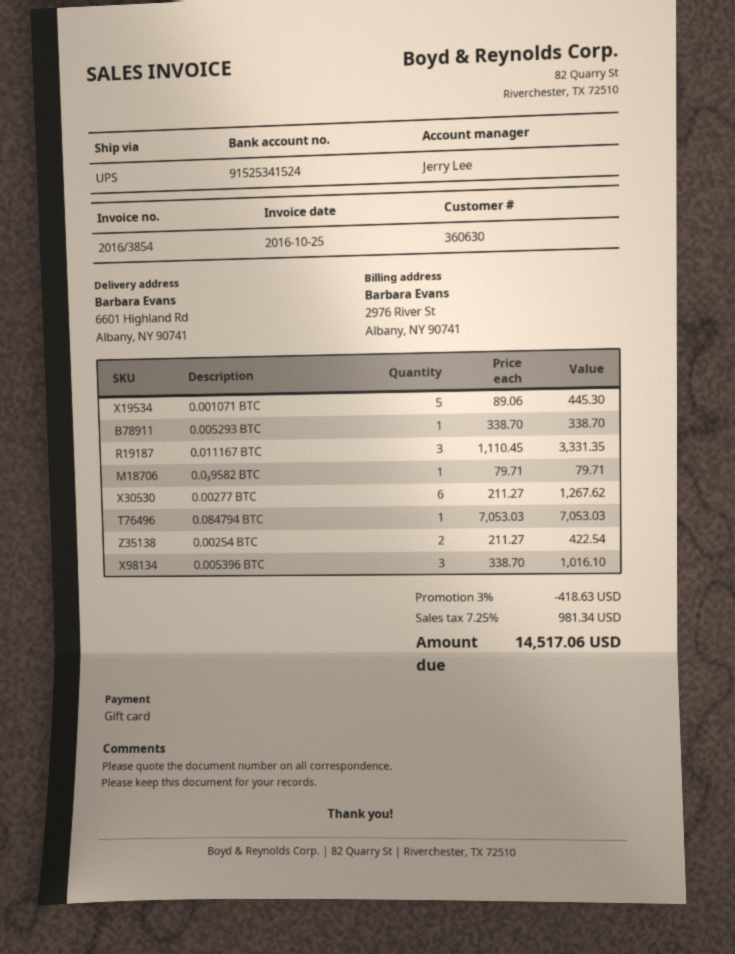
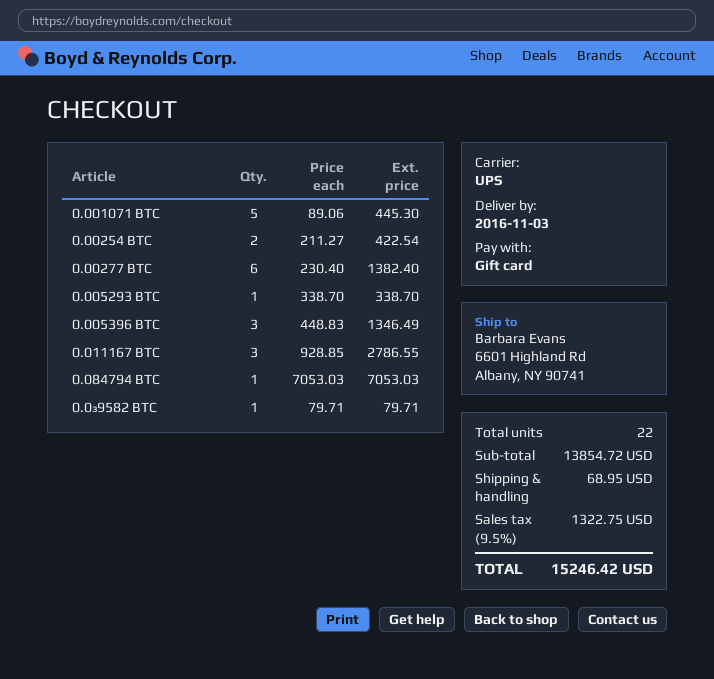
0.011167 BTC: 3 x 1110.45 = 3331.35 -> 3 x 928.85 = 2786.55
0.00277 BTC: 6 x 211.27 = 1267.62 -> 6 x 230.40 = 1382.40
0.005396 BTC: 3 x 338.70 = 1016.10 -> 3 x 448.83 = 1346.49
discount: 3% = 418.63 -> none
shipping: none -> 68.95
tax: 7.25% = 981.34 -> 9.5% = 1322.75
total: 14517.06 -> 15246.42

